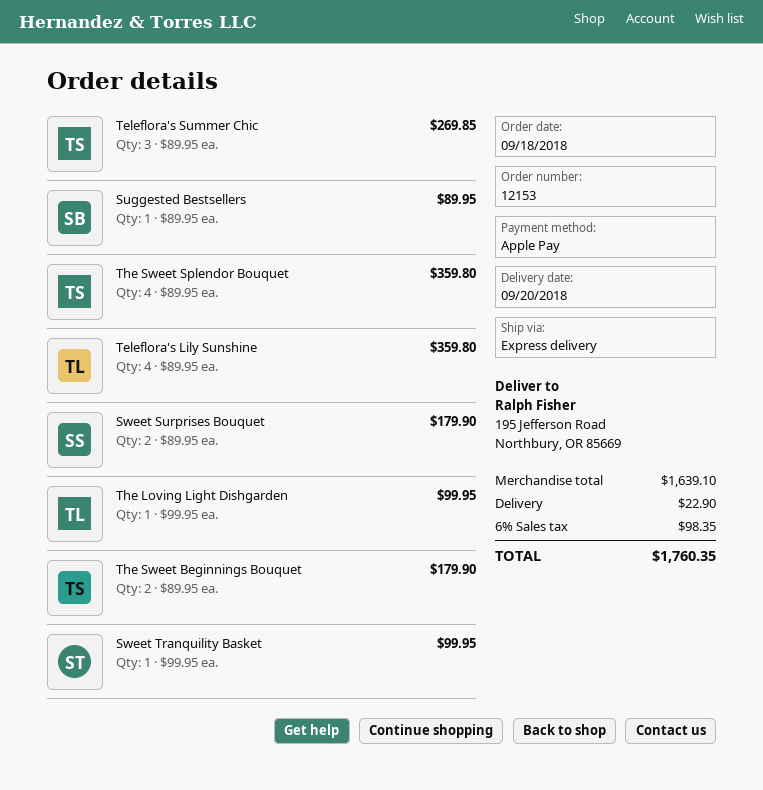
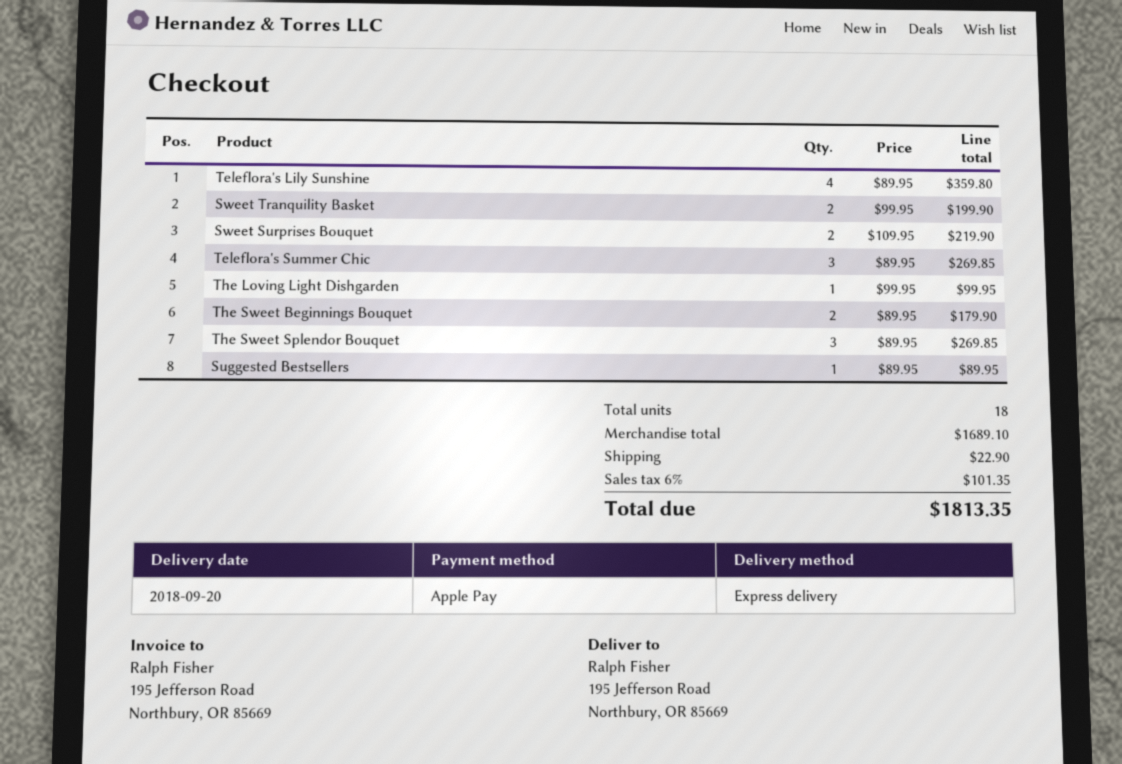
The Sweet Splendor Bouquet: 4 x 89.95 = 359.80 -> 3 x 89.95 = 269.85
Sweet Surprises Bouquet: 2 x 89.95 = 179.90 -> 2 x 109.95 = 219.90
Sweet Tranquility Basket: 1 x 99.95 = 99.95 -> 2 x 99.95 = 199.90
subtotal: 1639.10 -> 1689.10
tax: 6% = 98.35 -> 6% = 101.35
total: 1760.35 -> 1813.35

